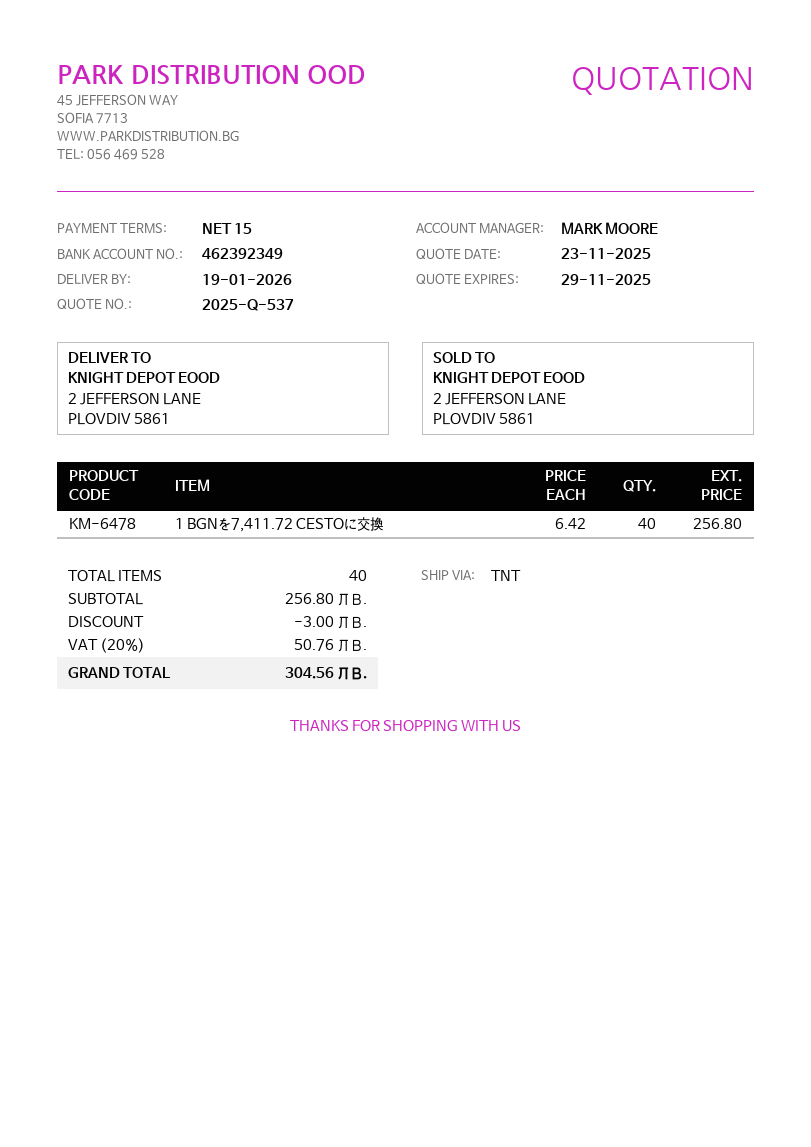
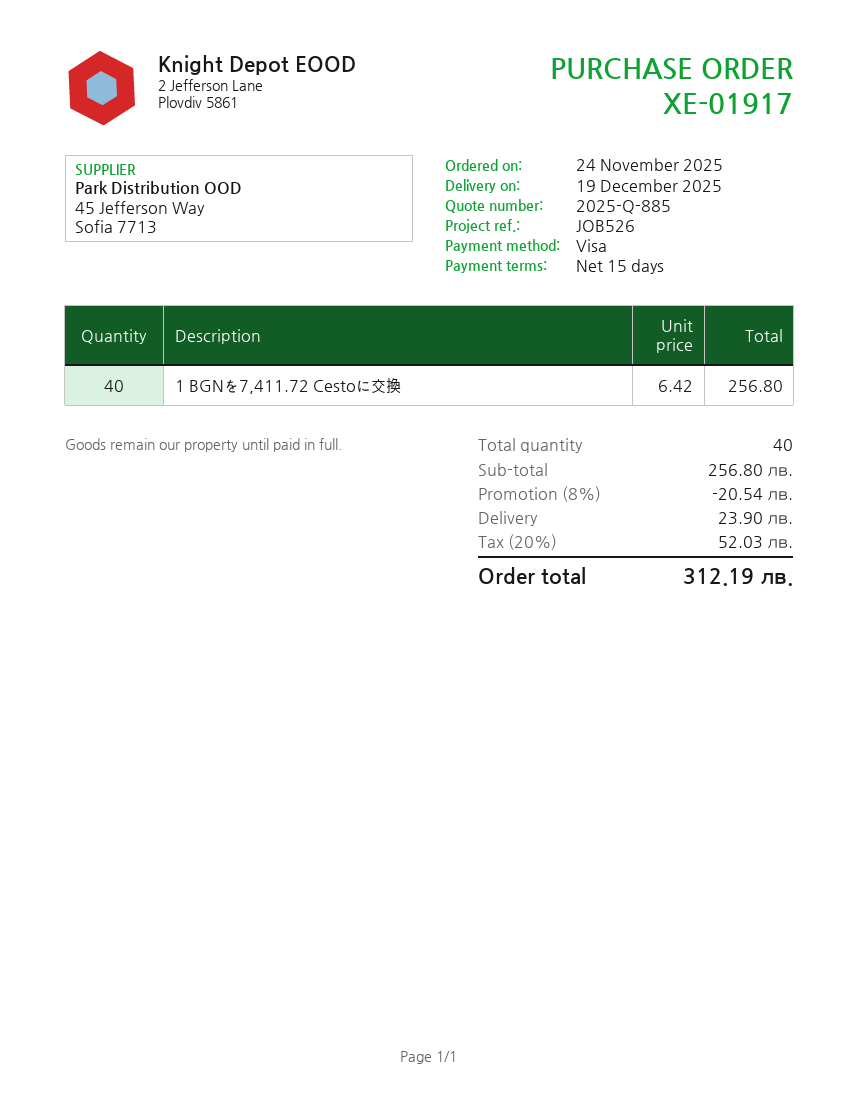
quote number: 2025-Q-537 -> 2025-Q-885
delivery date: 2026-01-19 -> 2025-12-19
discount: 3.00 -> 20.54
shipping: none -> 23.90
tax: 20% = 50.76 -> 20% = 52.03
total: 304.56 -> 312.19

